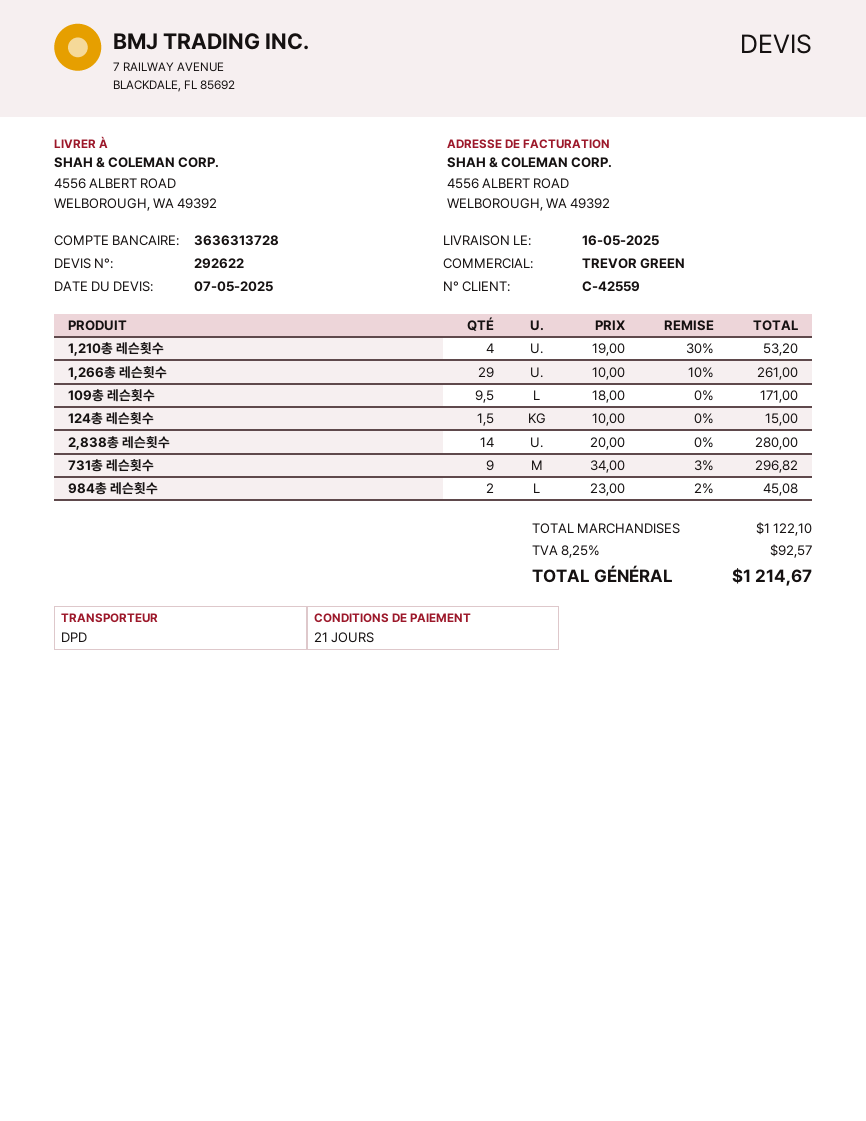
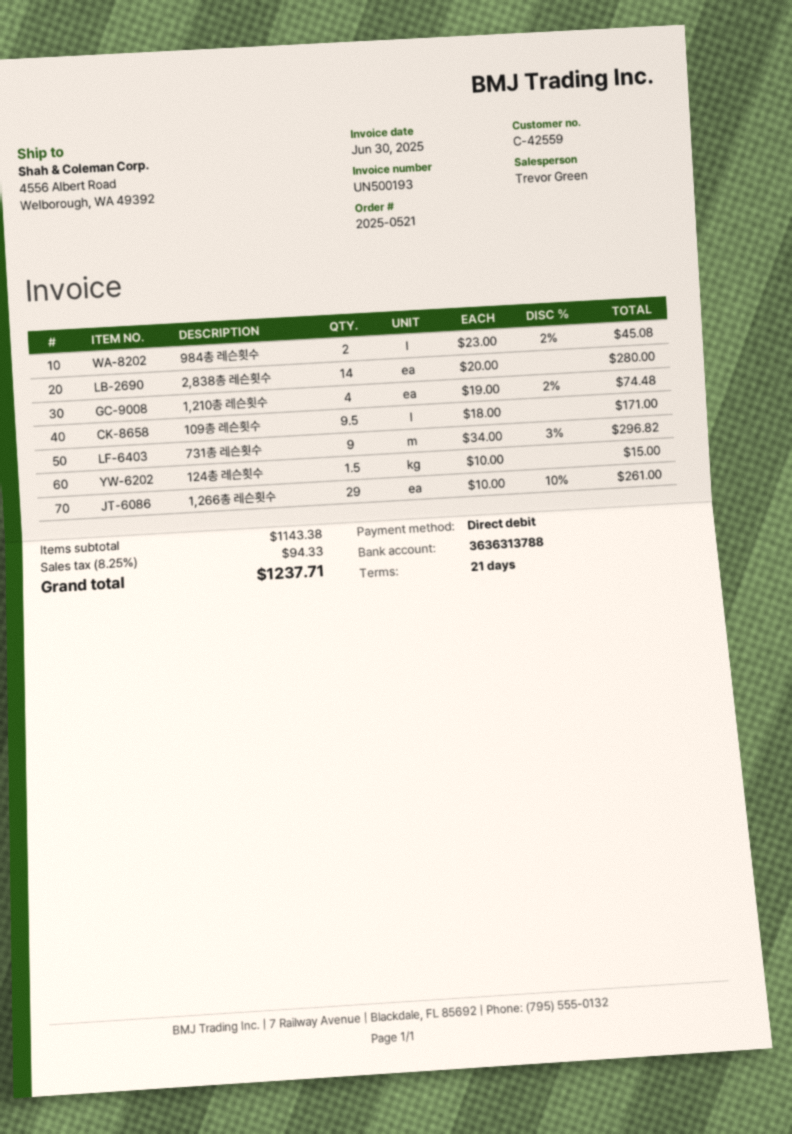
bank account: 3636313728 -> 3636313788
1,210총 레슨횟수: 4 x 19.00 - 30% = 53.20 -> 4 x 19.00 - 2% = 74.48
subtotal: 1122.10 -> 1143.38
tax: 8.25% = 92.57 -> 8.25% = 94.33
total: 1214.67 -> 1237.71

